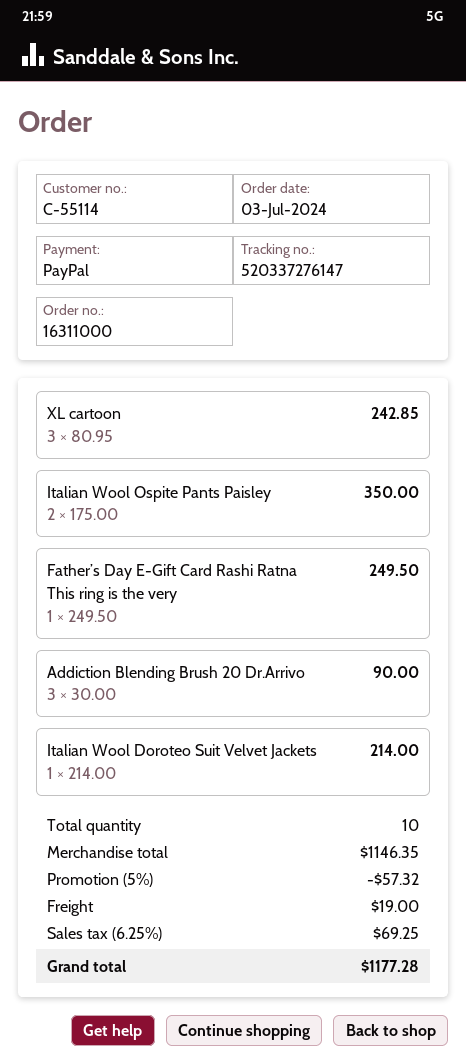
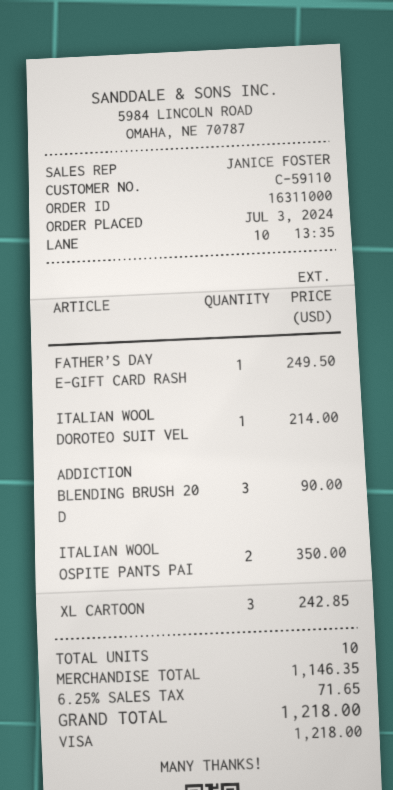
customer number: C-55114 -> C-59110
payment method: PayPal -> Visa
discount: 5% = 57.32 -> none
shipping: 19.00 -> none
tax: 6.25% = 69.25 -> 6.25% = 71.65
total: 1177.28 -> 1218.00

